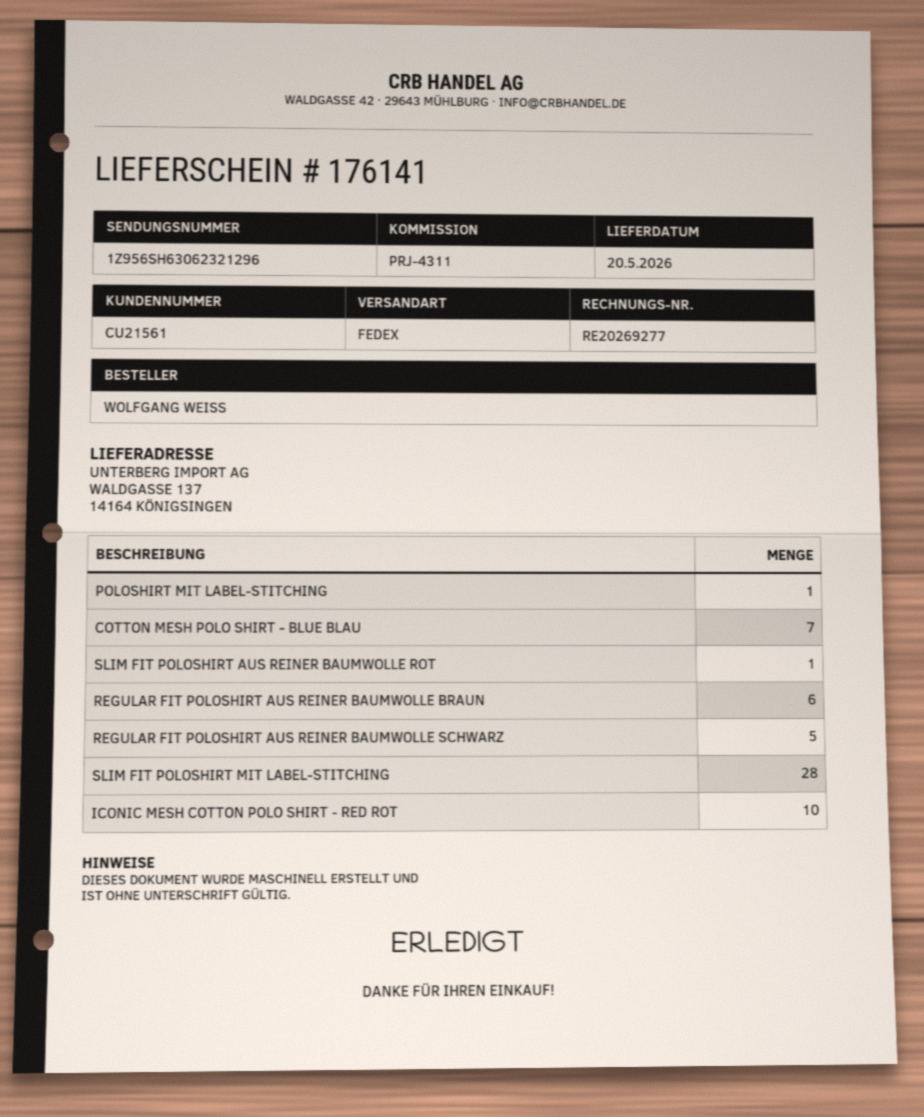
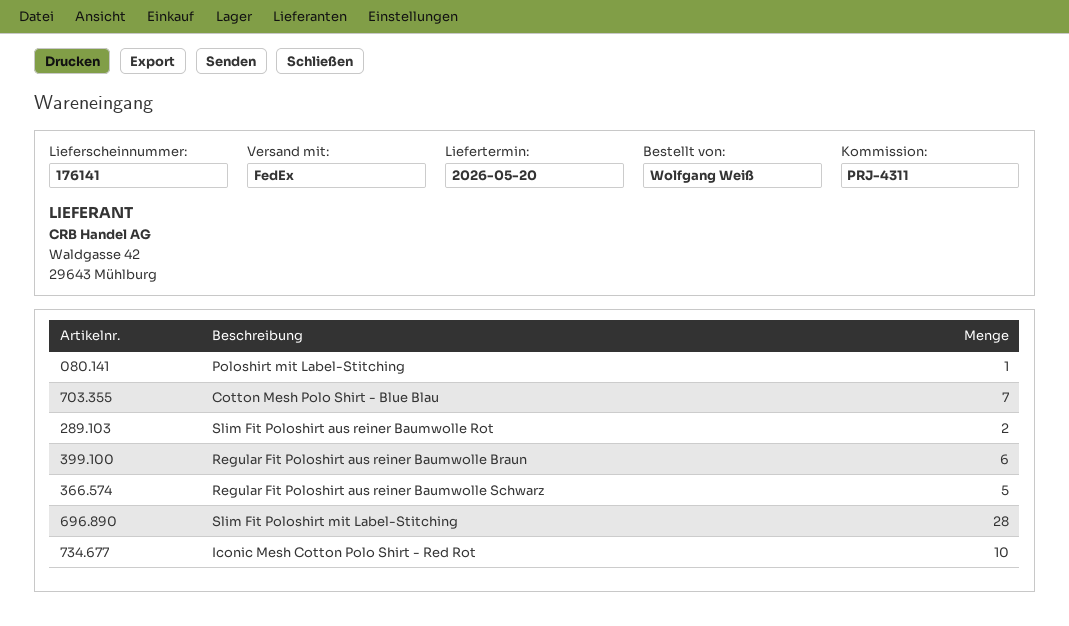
SLIM FIT POLOSHIRT AUS REINER BAUMWOLLE ROT: 1 -> 2

